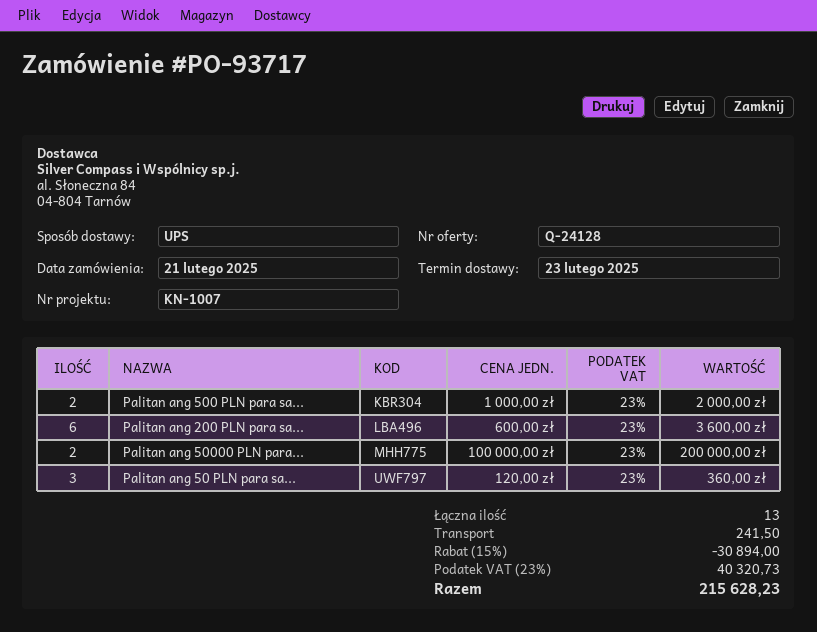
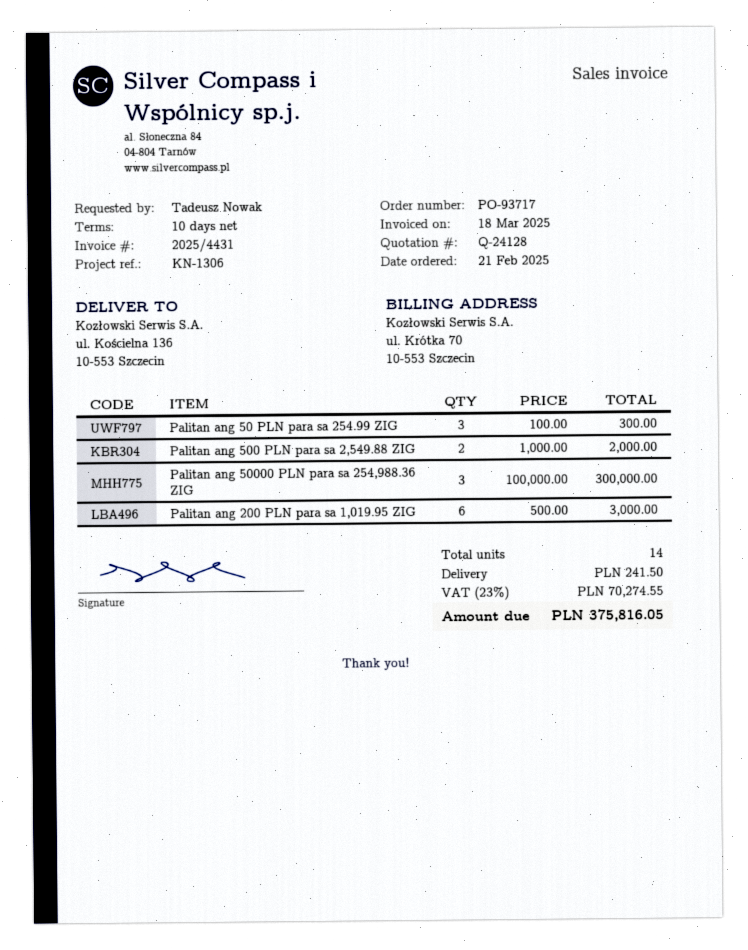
reference: KN-1007 -> KN-1306
Palitan ang 200 PLN para sa...: 6 x 600.00 = 3600.00 -> 6 x 500.00 = 3000.00
Palitan ang 50000 PLN para...: 2 x 100000.00 = 200000.00 -> 3 x 100000.00 = 300000.00
Palitan ang 50 PLN para sa...: 3 x 120.00 = 360.00 -> 3 x 100.00 = 300.00
total quantity: 13 -> 14
discount: 15% = 30894.00 -> none
tax: 23% = 40320.73 -> 23% = 70274.55
total: 215628.23 -> 375816.05

